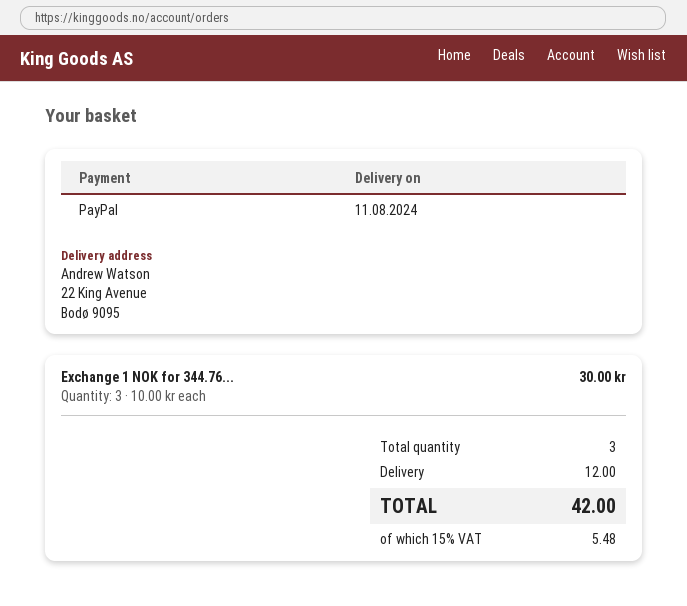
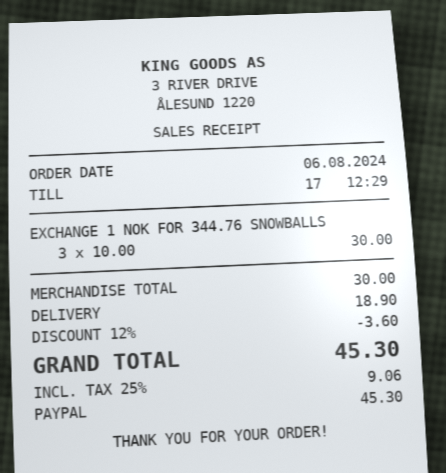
discount: none -> 12% = 3.60
shipping: 12.00 -> 18.90
tax: 15% = 5.48 -> 25% = 9.06
total: 42.00 -> 45.30

